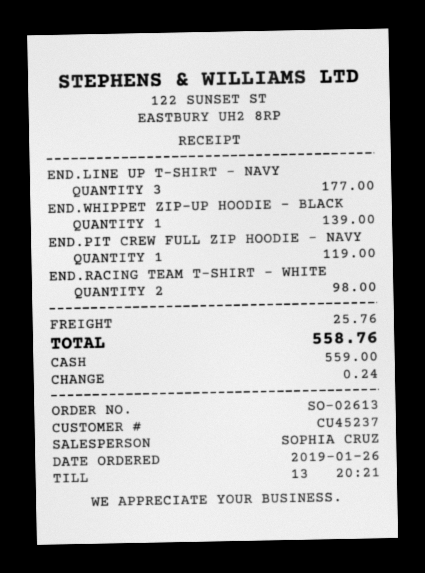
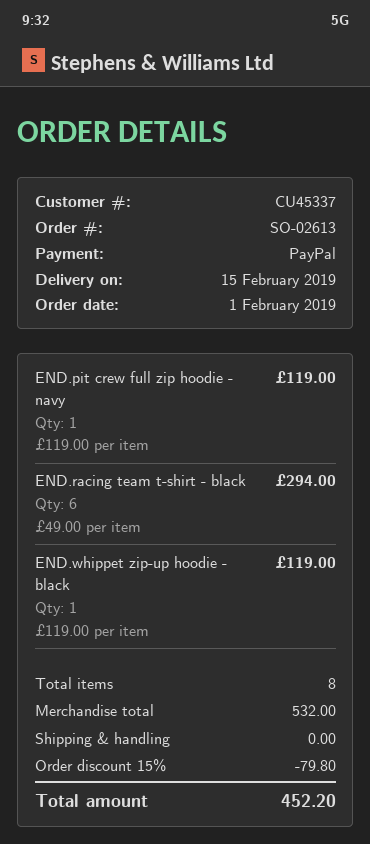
order date: 2019-01-26 -> 2019-02-01
customer number: CU45237 -> CU45337
payment method: cash -> PayPal
END.LINE UP T-SHIRT - NAVY: 3 for 177.00 -> none
END.WHIPPET ZIP-UP HOODIE - BLACK: 1 for 139.00 -> 1 for 119.00
END.RACING TEAM T-SHIRT - WHITE: 2 for 98.00 -> none
END.racing team t-shirt - black: none -> 6 for 294.00
discount: none -> 15% = 79.80
shipping: 25.76 -> 0.00
total: 558.76 -> 452.20

